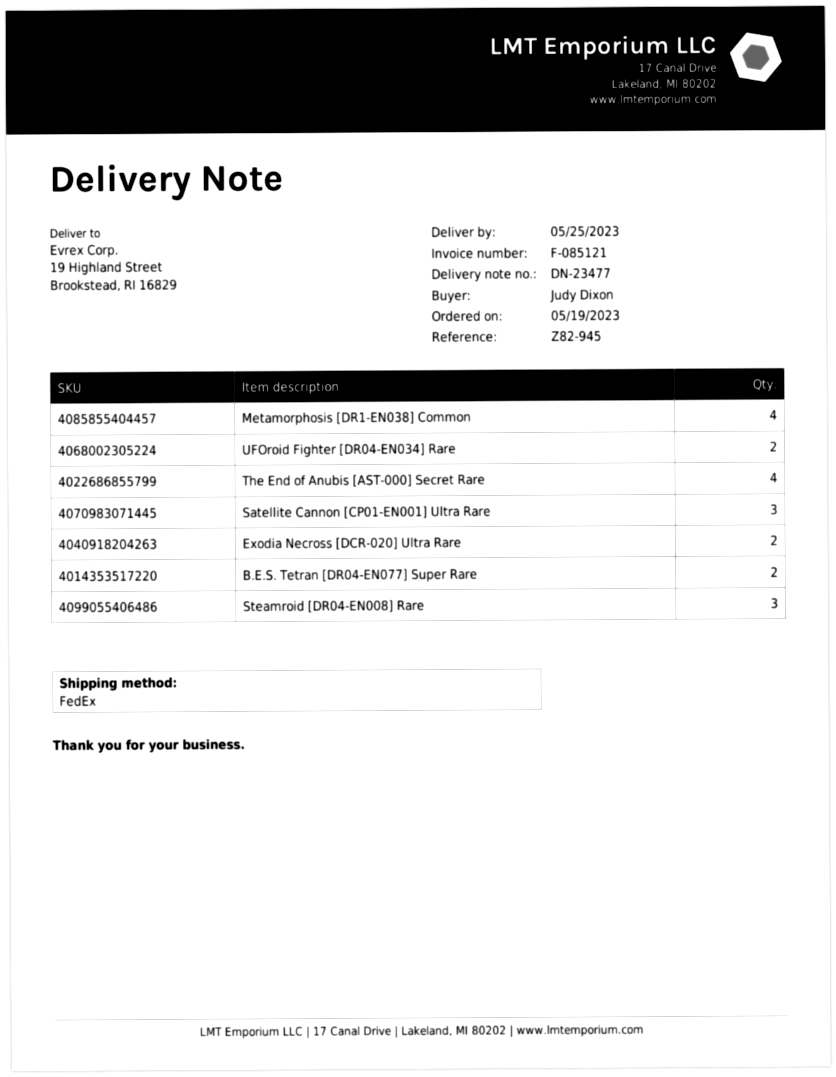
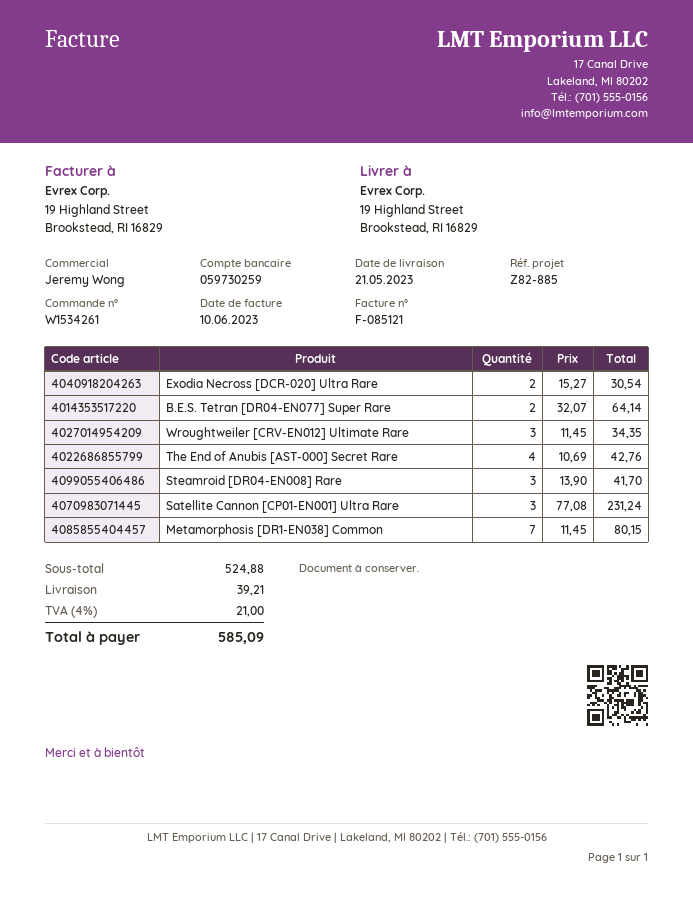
delivery date: 2023-05-25 -> 2023-05-21
reference: Z82-945 -> Z82-885
Metamorphosis [DR1-EN038] Common: 4 -> 7
UFOroid Fighter [DR04-EN034] Rare: 2 -> none
Wroughtweiler [CRV-EN012] Ultimate Rare: none -> 3

